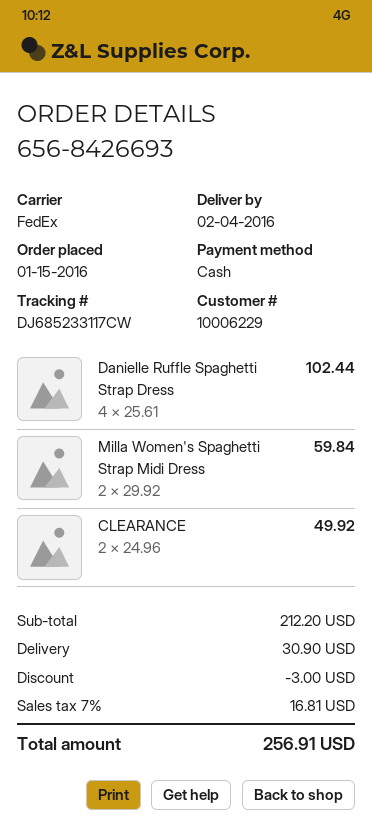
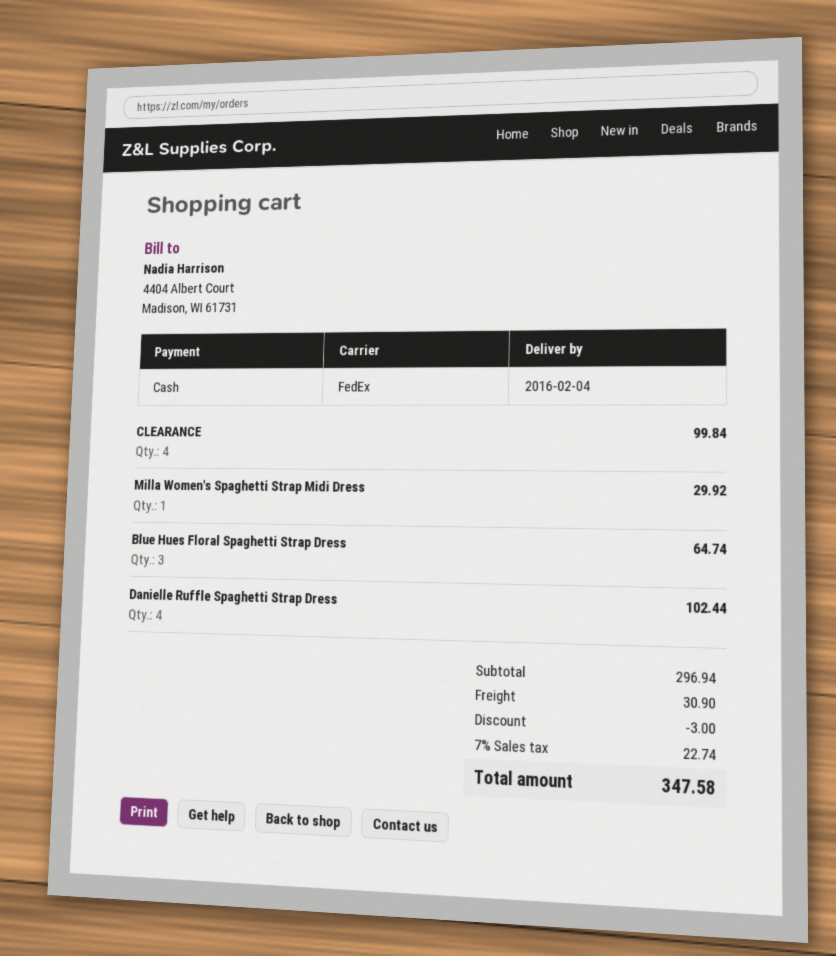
Milla Women's Spaghetti Strap Midi Dress: 2 for 59.84 -> 1 for 29.92
CLEARANCE: 2 for 49.92 -> 4 for 99.84
Blue Hues Floral Spaghetti Strap Dress: none -> 3 for 64.74
subtotal: 212.20 -> 296.94
tax: 7% = 16.81 -> 7% = 22.74
total: 256.91 -> 347.58

